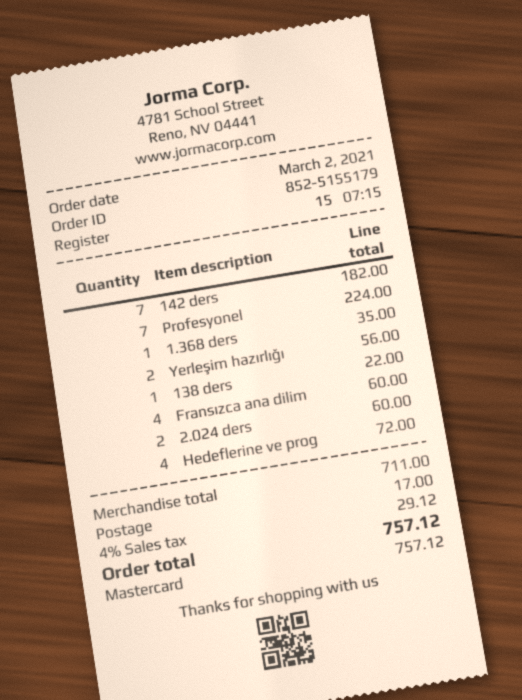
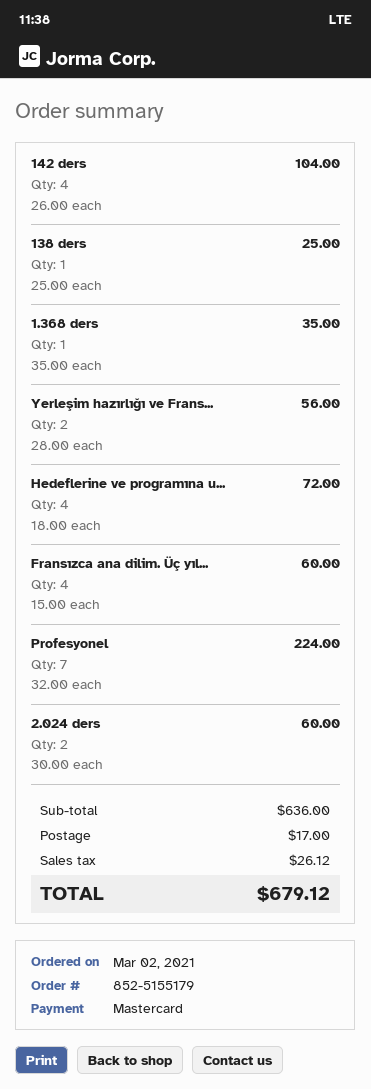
142 ders: 7 for 182.00 -> 4 for 104.00
138 ders: 1 for 22.00 -> 1 for 25.00
subtotal: 711.00 -> 636.00
tax: 29.12 -> 26.12
total: 757.12 -> 679.12

